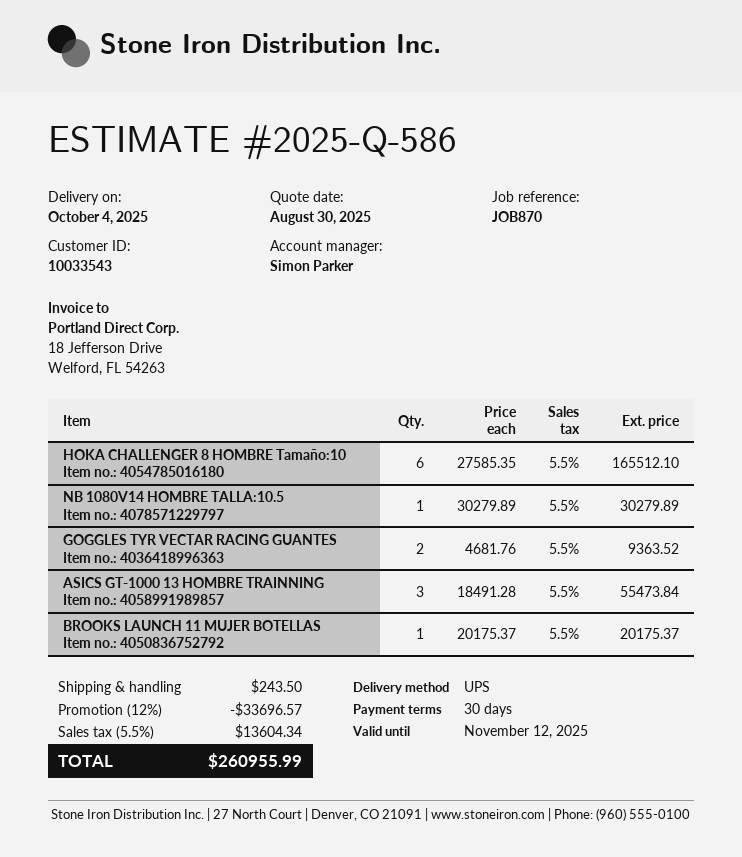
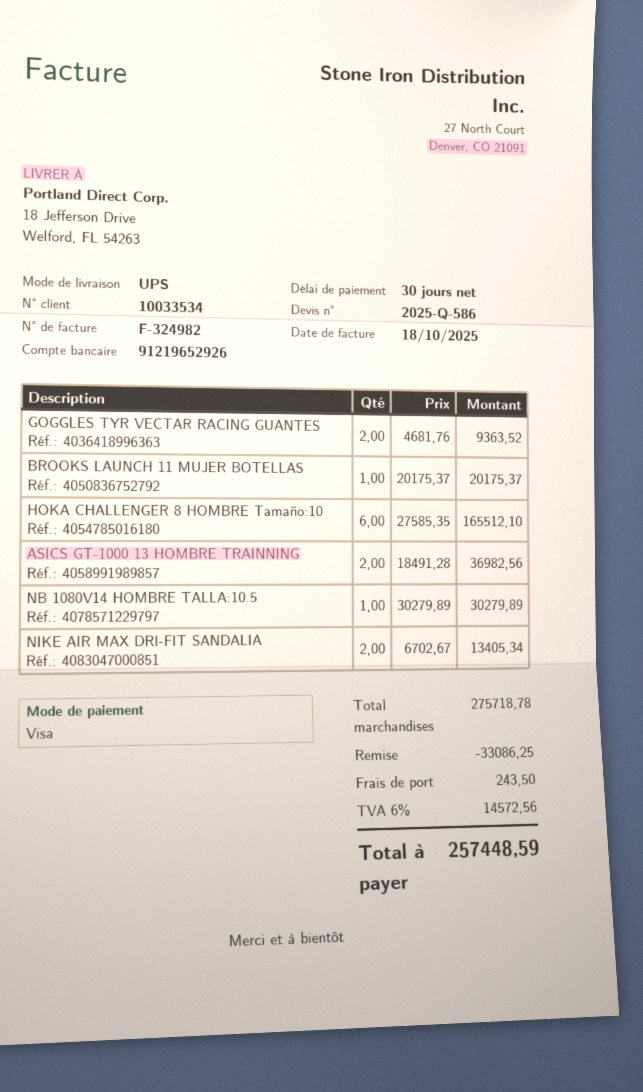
customer number: 10033543 -> 10033534
ASICS GT-1000 13 HOMBRE TRAINNING: 3 x 18491.28 = 55473.84 -> 2 x 18491.28 = 36982.56
NIKE AIR MAX DRI-FIT SANDALIA: none -> 2 x 6702.67 = 13405.34
discount: 33696.57 -> 33086.25
tax: 5.5% = 13604.34 -> 6% = 14572.56
total: 260955.99 -> 257448.59

